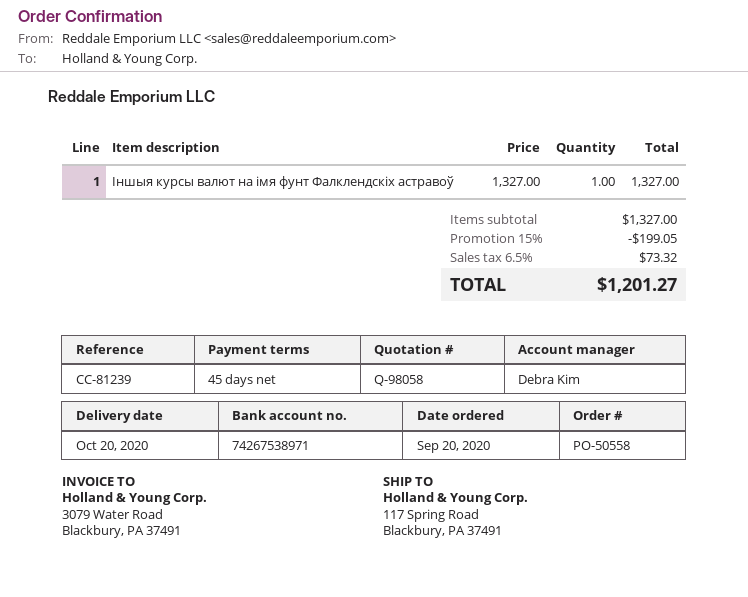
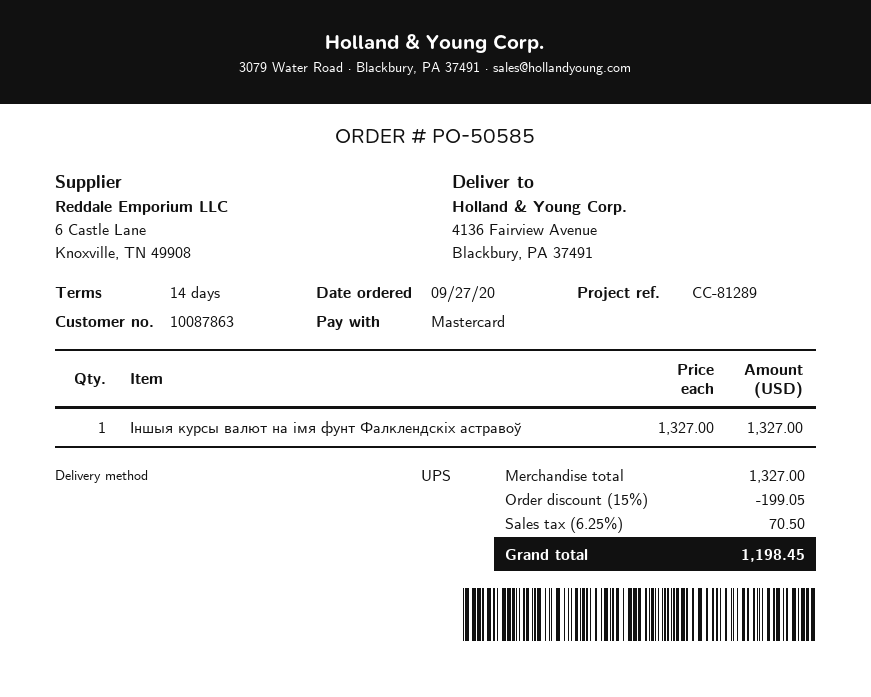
order number: PO-50558 -> PO-50585
order date: 2020-09-20 -> 2020-09-27
payment terms: 45 days -> 14 days
reference: CC-81239 -> CC-81289
ship to: 117 Spring Road, Blackbury, PA 37491 -> 4136 Fairview Avenue, Blackbury, PA 37491
tax: 6.5% = 73.32 -> 6.25% = 70.50
total: 1201.27 -> 1198.45

